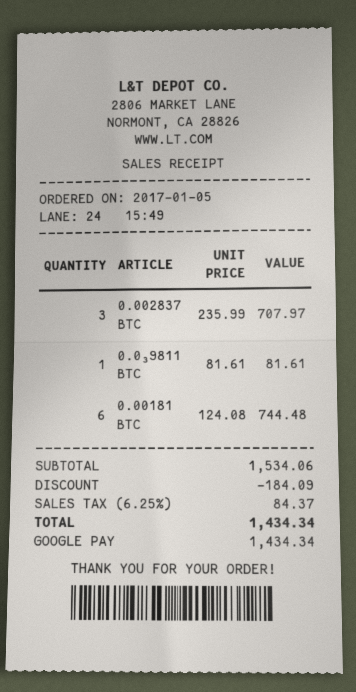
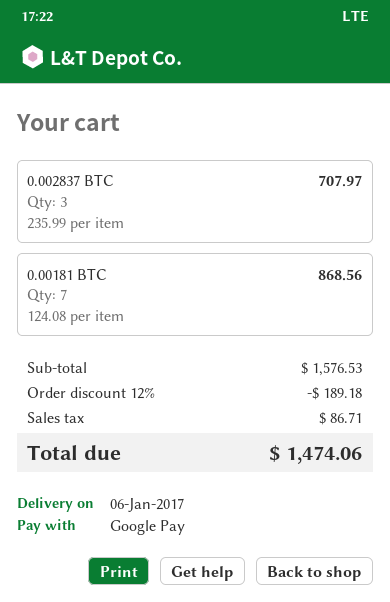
0.0₃9811 BTC: 1 x 81.61 = 81.61 -> none
0.00181 BTC: 6 x 124.08 = 744.48 -> 7 x 124.08 = 868.56
subtotal: 1534.06 -> 1576.53
discount: 184.09 -> 189.18
tax: 84.37 -> 86.71
total: 1434.34 -> 1474.06

